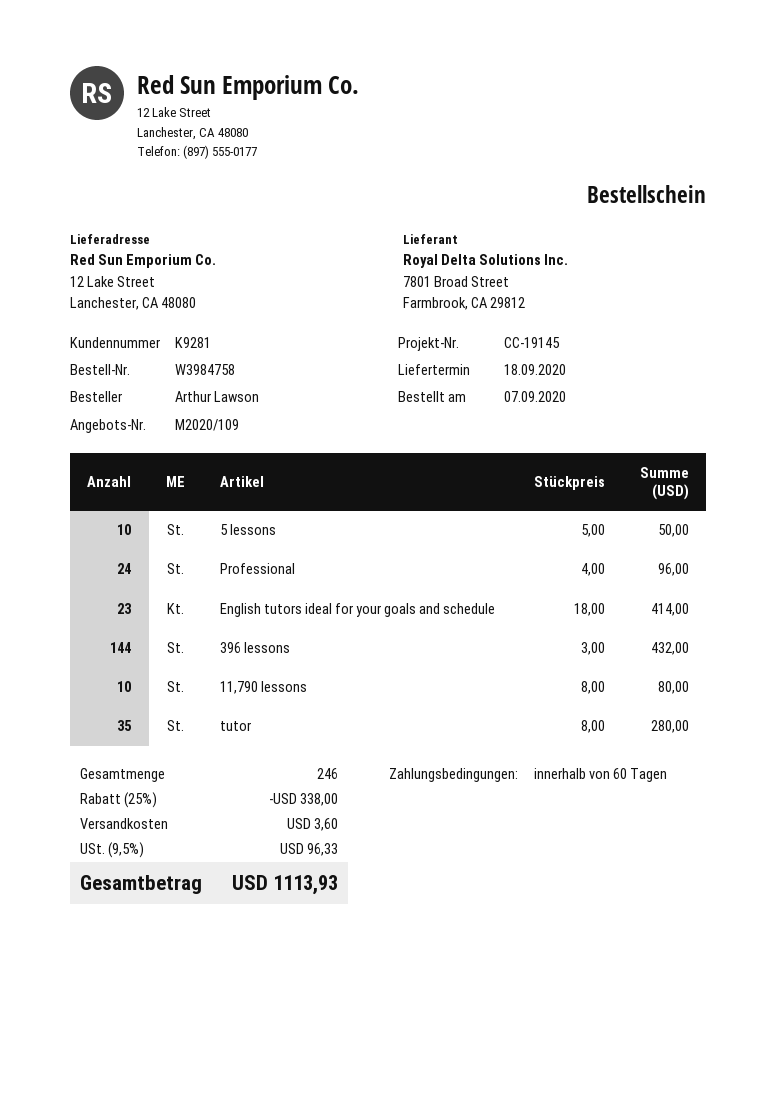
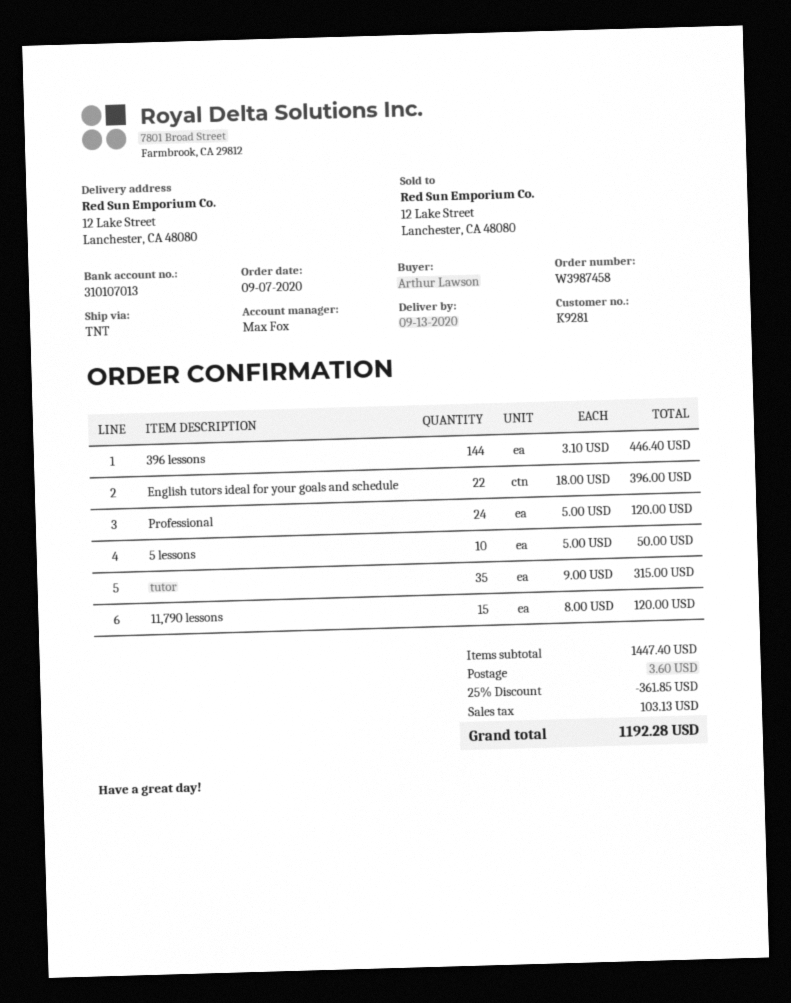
order number: W3984758 -> W3987458
delivery date: 2020-09-18 -> 2020-09-13
Professional: 24 x 4.00 = 96.00 -> 24 x 5.00 = 120.00
English tutors ideal for your goals and schedule: 23 x 18.00 = 414.00 -> 22 x 18.00 = 396.00
396 lessons: 144 x 3.00 = 432.00 -> 144 x 3.10 = 446.40
11,790 lessons: 10 x 8.00 = 80.00 -> 15 x 8.00 = 120.00
tutor: 35 x 8.00 = 280.00 -> 35 x 9.00 = 315.00
discount: 25% = 338.00 -> 25% = 361.85
tax: 96.33 -> 103.13
total: 1113.93 -> 1192.28

